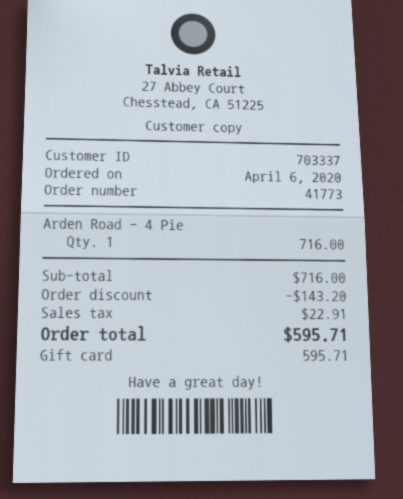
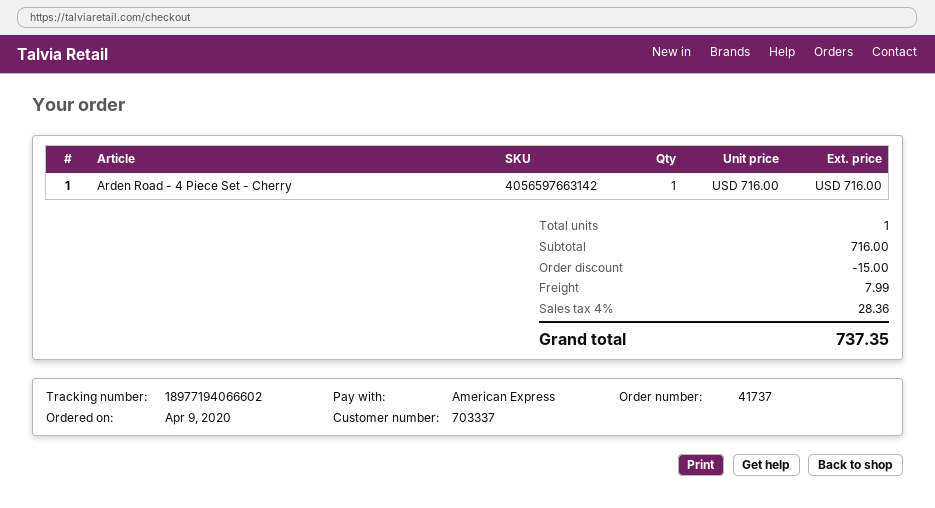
order number: 41773 -> 41737
order date: 2020-04-06 -> 2020-04-09
payment method: gift card -> American Express
discount: 143.20 -> 15.00
shipping: none -> 7.99
tax: 22.91 -> 28.36
total: 595.71 -> 737.35

